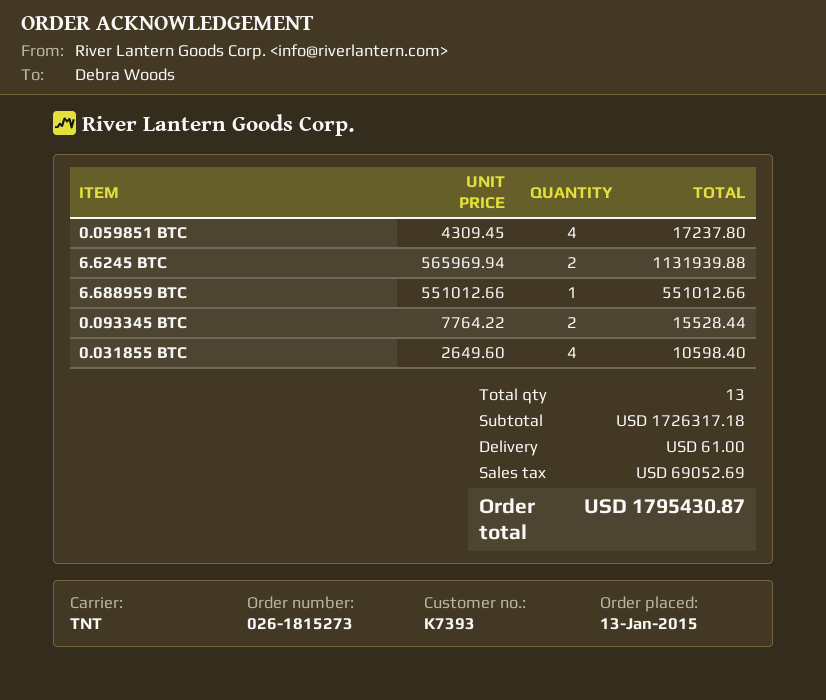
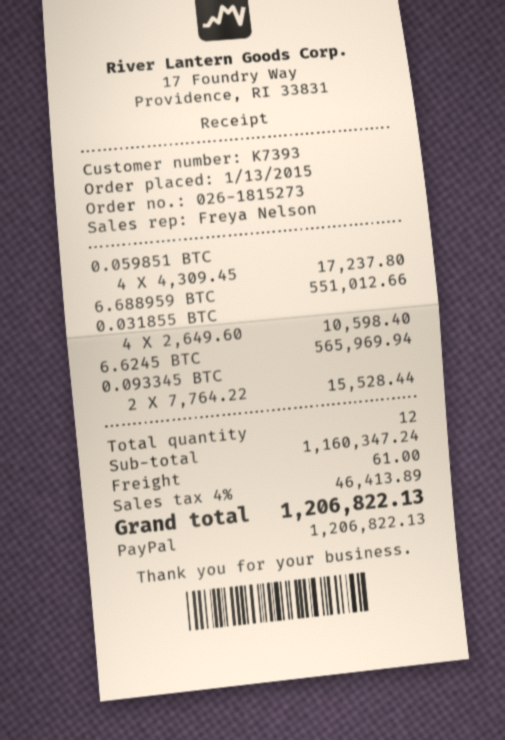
6.6245 BTC: 2 x 565969.94 = 1131939.88 -> 1 x 565969.94 = 565969.94
total quantity: 13 -> 12
subtotal: 1726317.18 -> 1160347.24
tax: 69052.69 -> 46413.89
total: 1795430.87 -> 1206822.13

